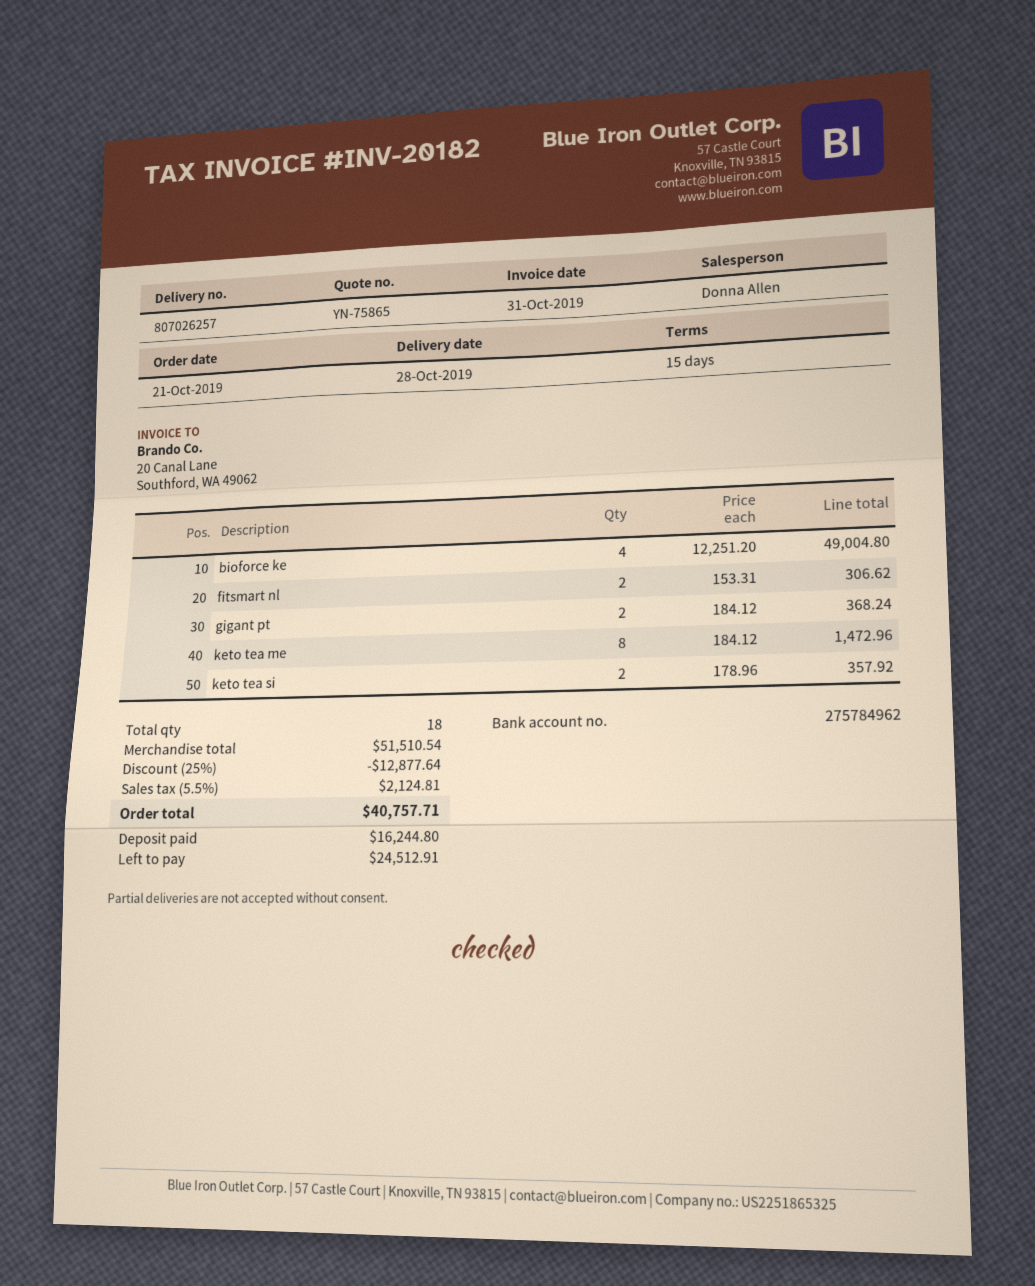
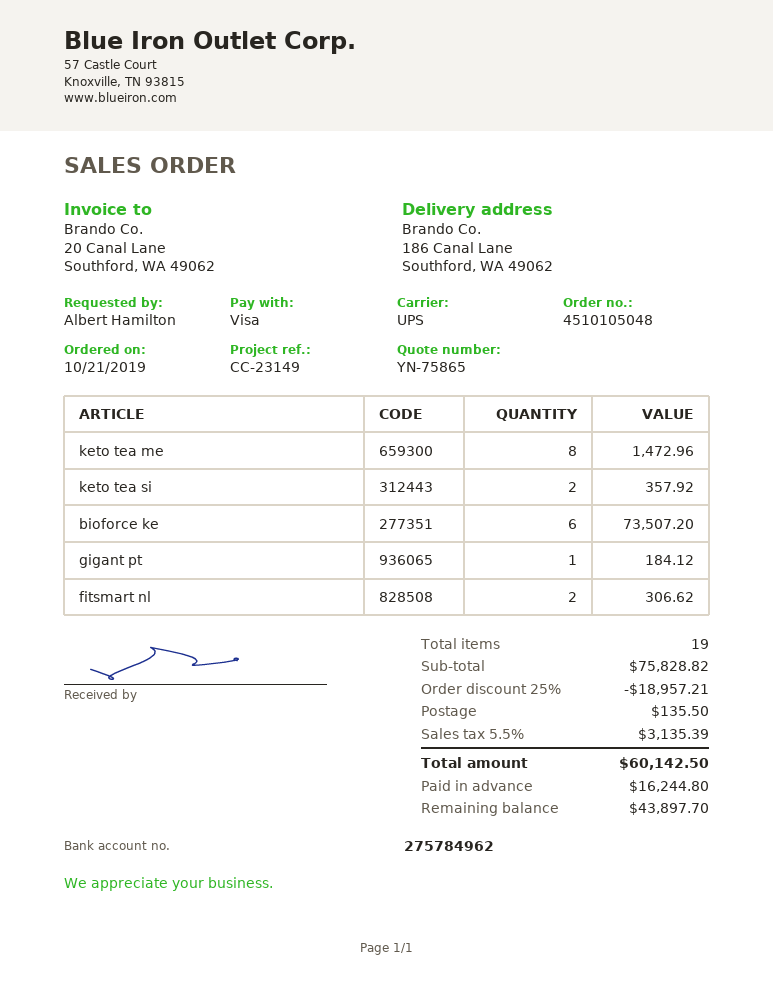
bioforce ke: 4 for 49004.80 -> 6 for 73507.20
gigant pt: 2 for 368.24 -> 1 for 184.12
total quantity: 18 -> 19
subtotal: 51510.54 -> 75828.82
discount: 25% = 12877.64 -> 25% = 18957.21
shipping: none -> 135.50
tax: 5.5% = 2124.81 -> 5.5% = 3135.39
total: 40757.71 -> 60142.50
balance: 24512.91 -> 43897.70

